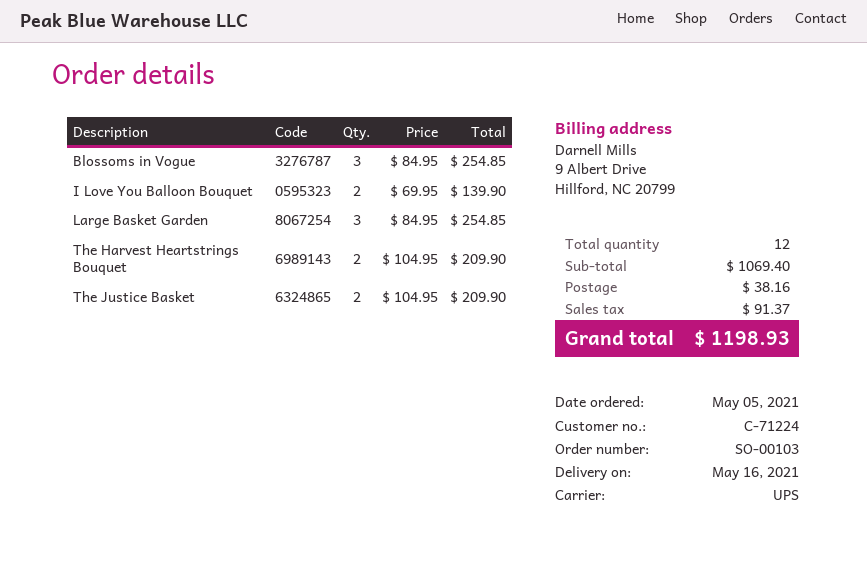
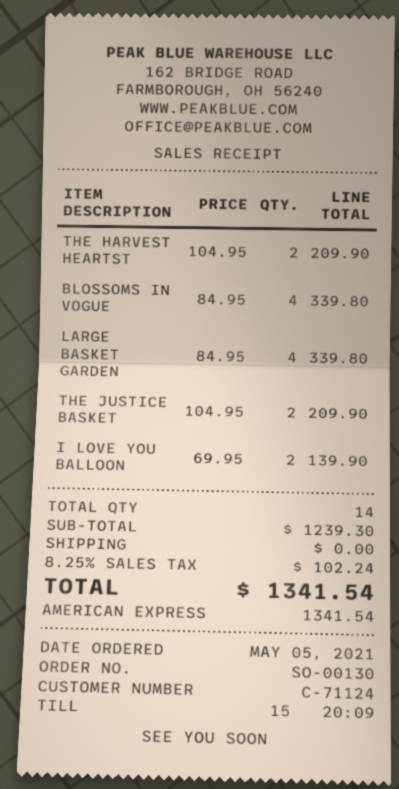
order number: SO-00103 -> SO-00130
customer number: C-71224 -> C-71124
Blossoms in Vogue: 3 x 84.95 = 254.85 -> 4 x 84.95 = 339.80
Large Basket Garden: 3 x 84.95 = 254.85 -> 4 x 84.95 = 339.80
total quantity: 12 -> 14
subtotal: 1069.40 -> 1239.30
shipping: 38.16 -> 0.00
tax: 91.37 -> 102.24
total: 1198.93 -> 1341.54

